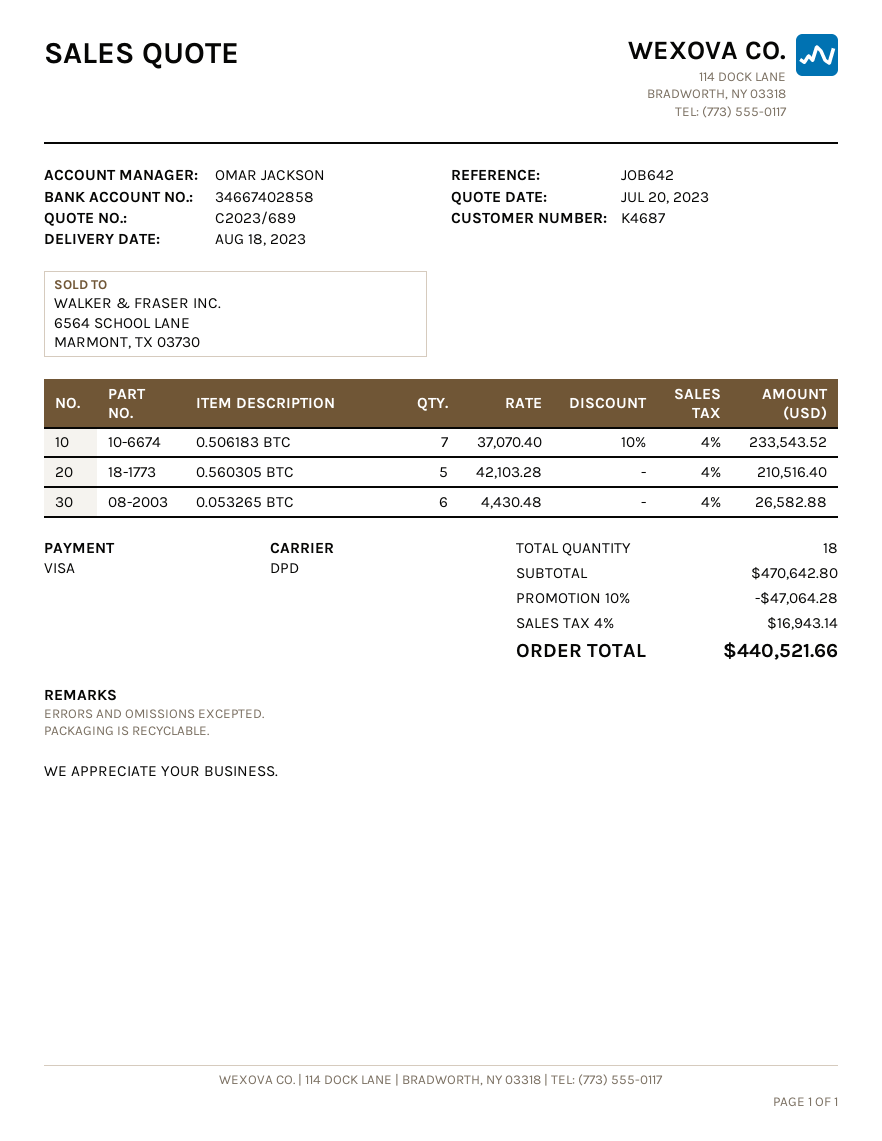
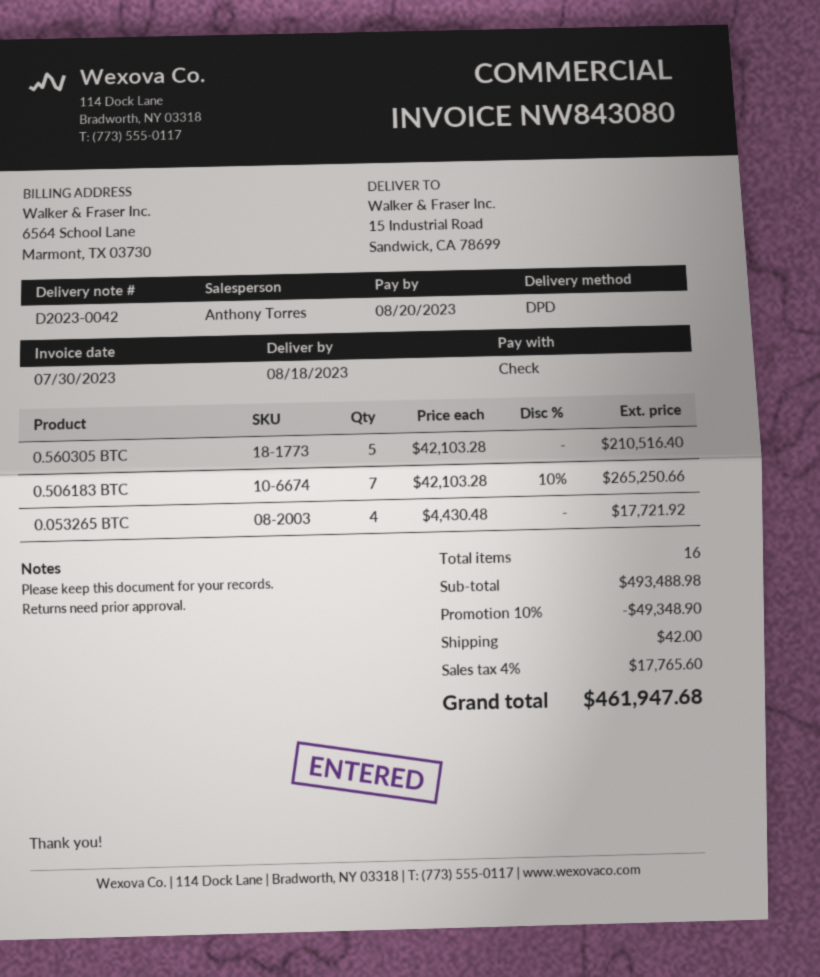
sales rep: OMAR JACKSON -> Anthony Torres
payment method: Visa -> cheque
0.506183 BTC: 7 x 37070.40 - 10% = 233543.52 -> 7 x 42103.28 - 10% = 265250.66
0.053265 BTC: 6 x 4430.48 = 26582.88 -> 4 x 4430.48 = 17721.92
total quantity: 18 -> 16
subtotal: 470642.80 -> 493488.98
discount: 10% = 47064.28 -> 10% = 49348.90
shipping: none -> 42.00
tax: 4% = 16943.14 -> 4% = 17765.60
total: 440521.66 -> 461947.68

